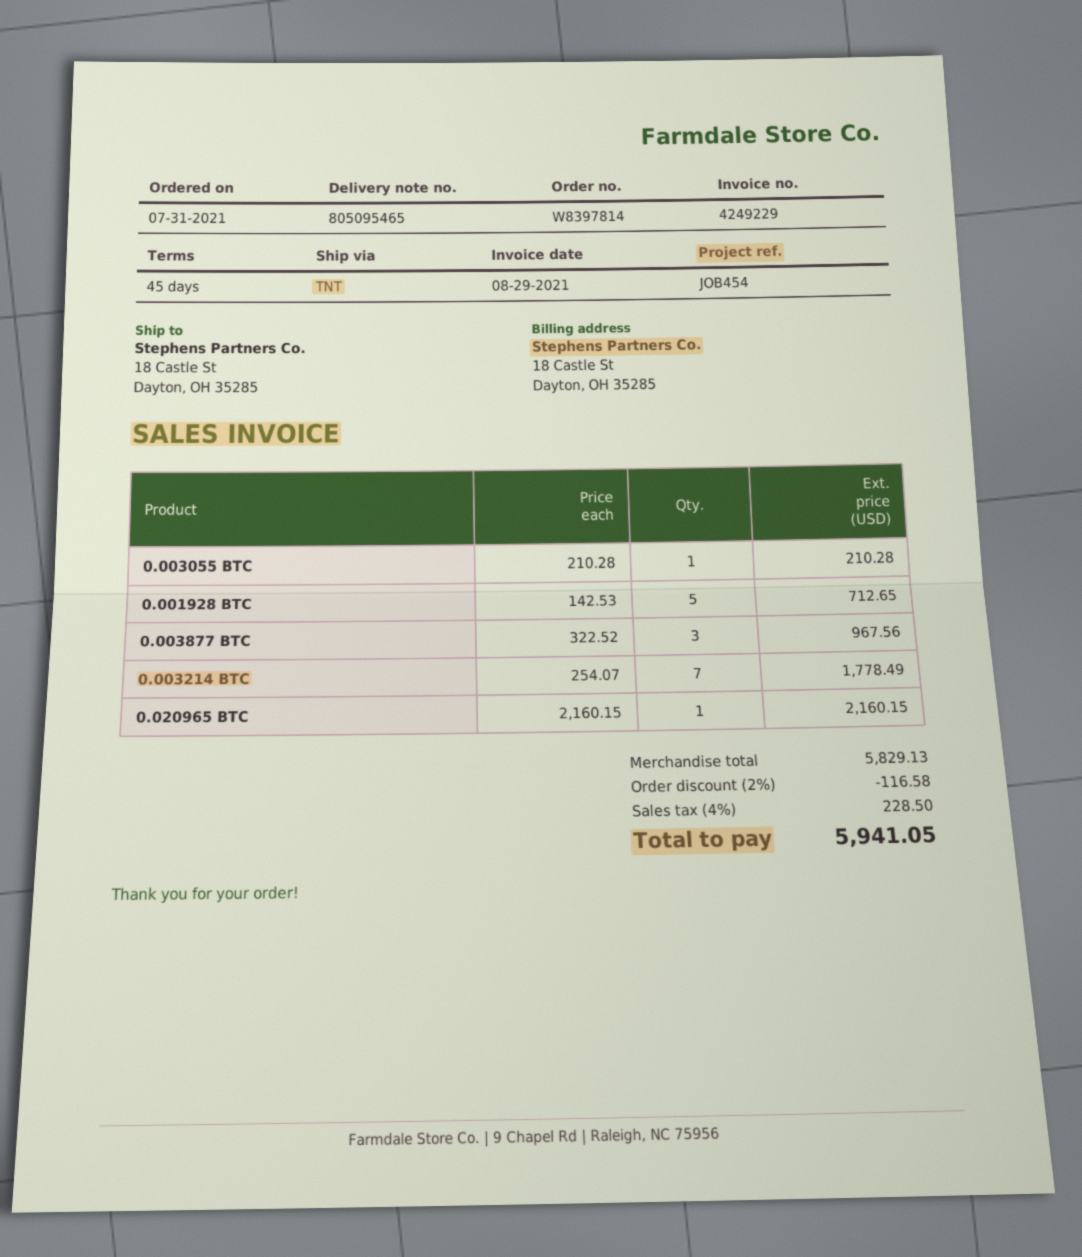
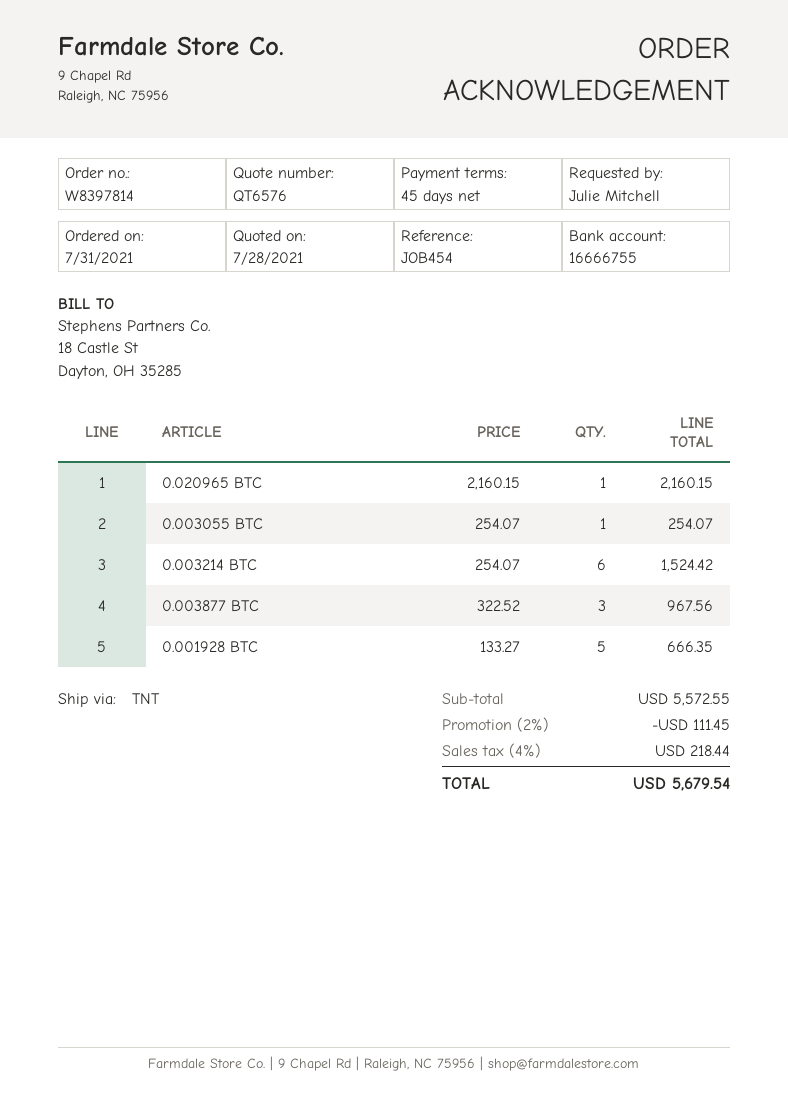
0.003055 BTC: 1 x 210.28 = 210.28 -> 1 x 254.07 = 254.07
0.001928 BTC: 5 x 142.53 = 712.65 -> 5 x 133.27 = 666.35
0.003214 BTC: 7 x 254.07 = 1778.49 -> 6 x 254.07 = 1524.42
subtotal: 5829.13 -> 5572.55
discount: 2% = 116.58 -> 2% = 111.45
tax: 4% = 228.50 -> 4% = 218.44
total: 5941.05 -> 5679.54

